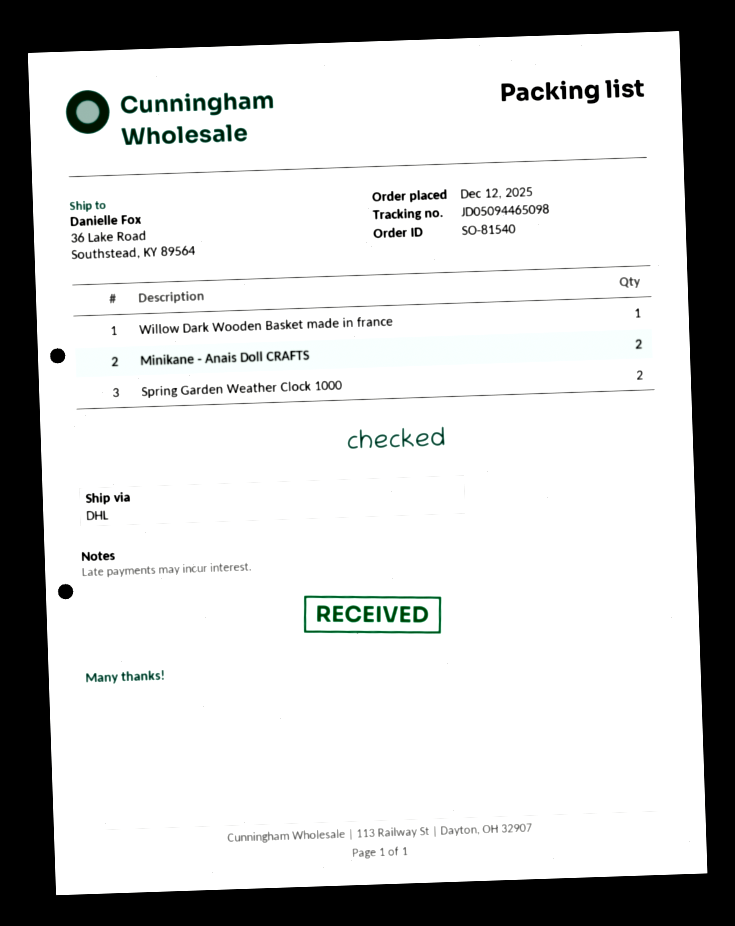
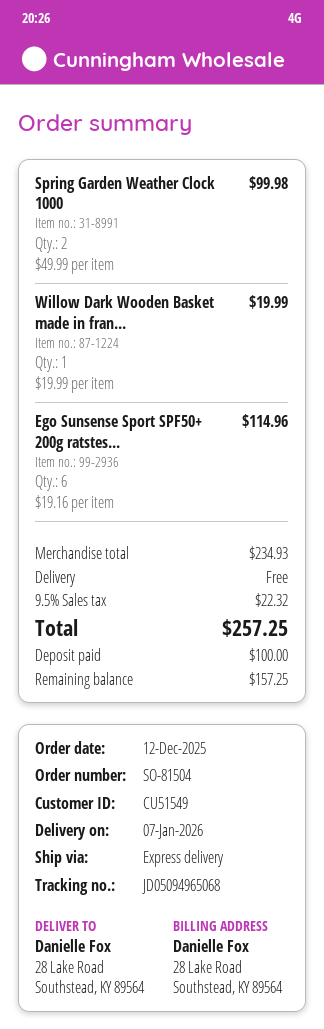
order number: SO-81540 -> SO-81504
shipping method: DHL -> express
tracking number: JD05094465098 -> JD05094965068
ship to: 36 Lake Road, Southstead, KY 89564 -> 28 Lake Road, Southstead, KY 89564
Minikane - Anais Doll CRAFTS: 2 -> none
Ego Sunsense Sport SPF50+ 200g ratstes...: none -> 6

